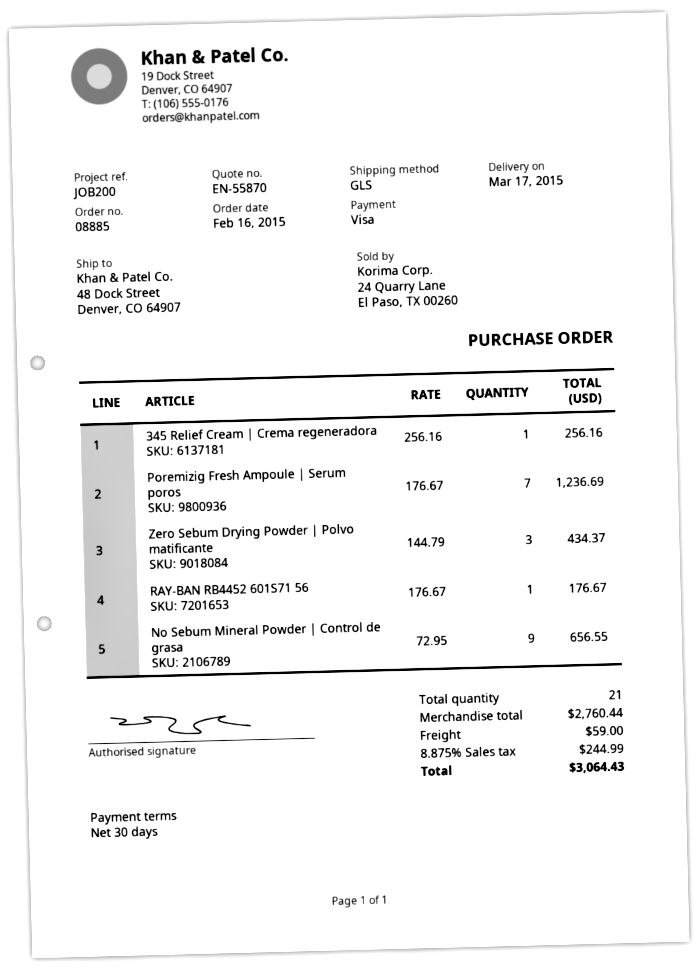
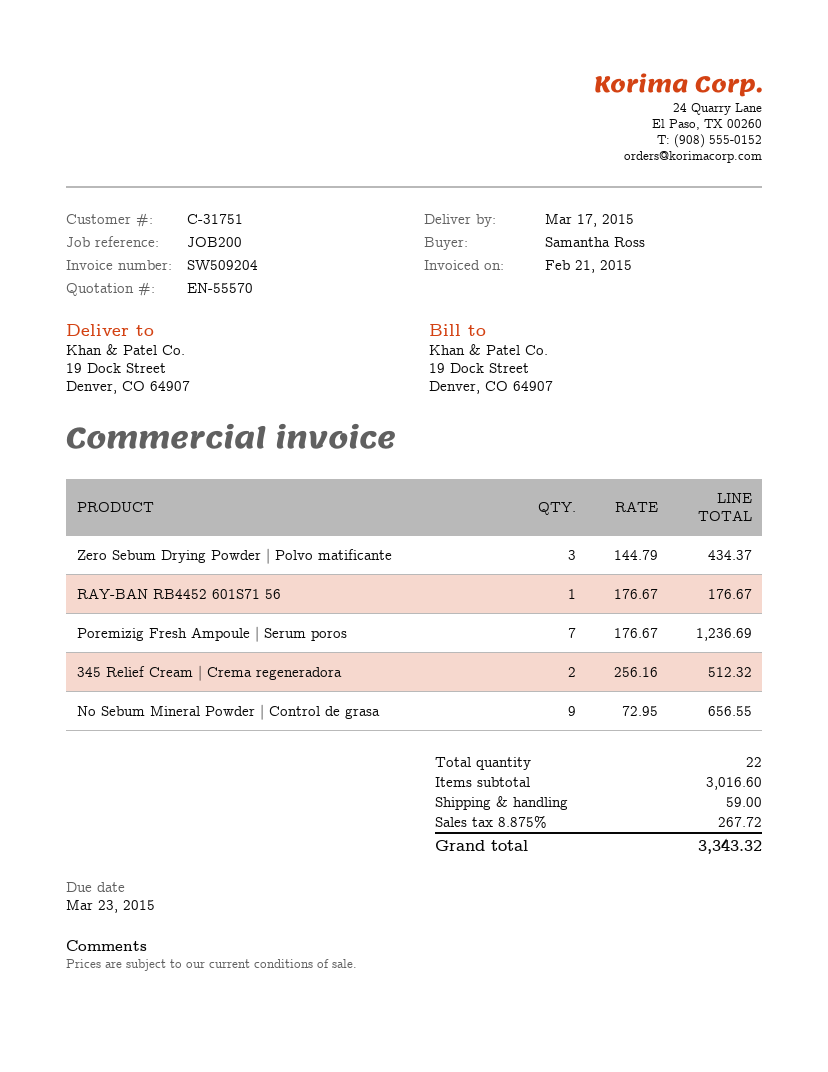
quote number: EN-55870 -> EN-55570
ship to: 48 Dock Street, Denver, CO 64907 -> 19 Dock Street, Denver, CO 64907
345 Relief Cream | Crema regeneradora: 1 x 256.16 = 256.16 -> 2 x 256.16 = 512.32
total quantity: 21 -> 22
subtotal: 2760.44 -> 3016.60
tax: 8.875% = 244.99 -> 8.875% = 267.72
total: 3064.43 -> 3343.32

